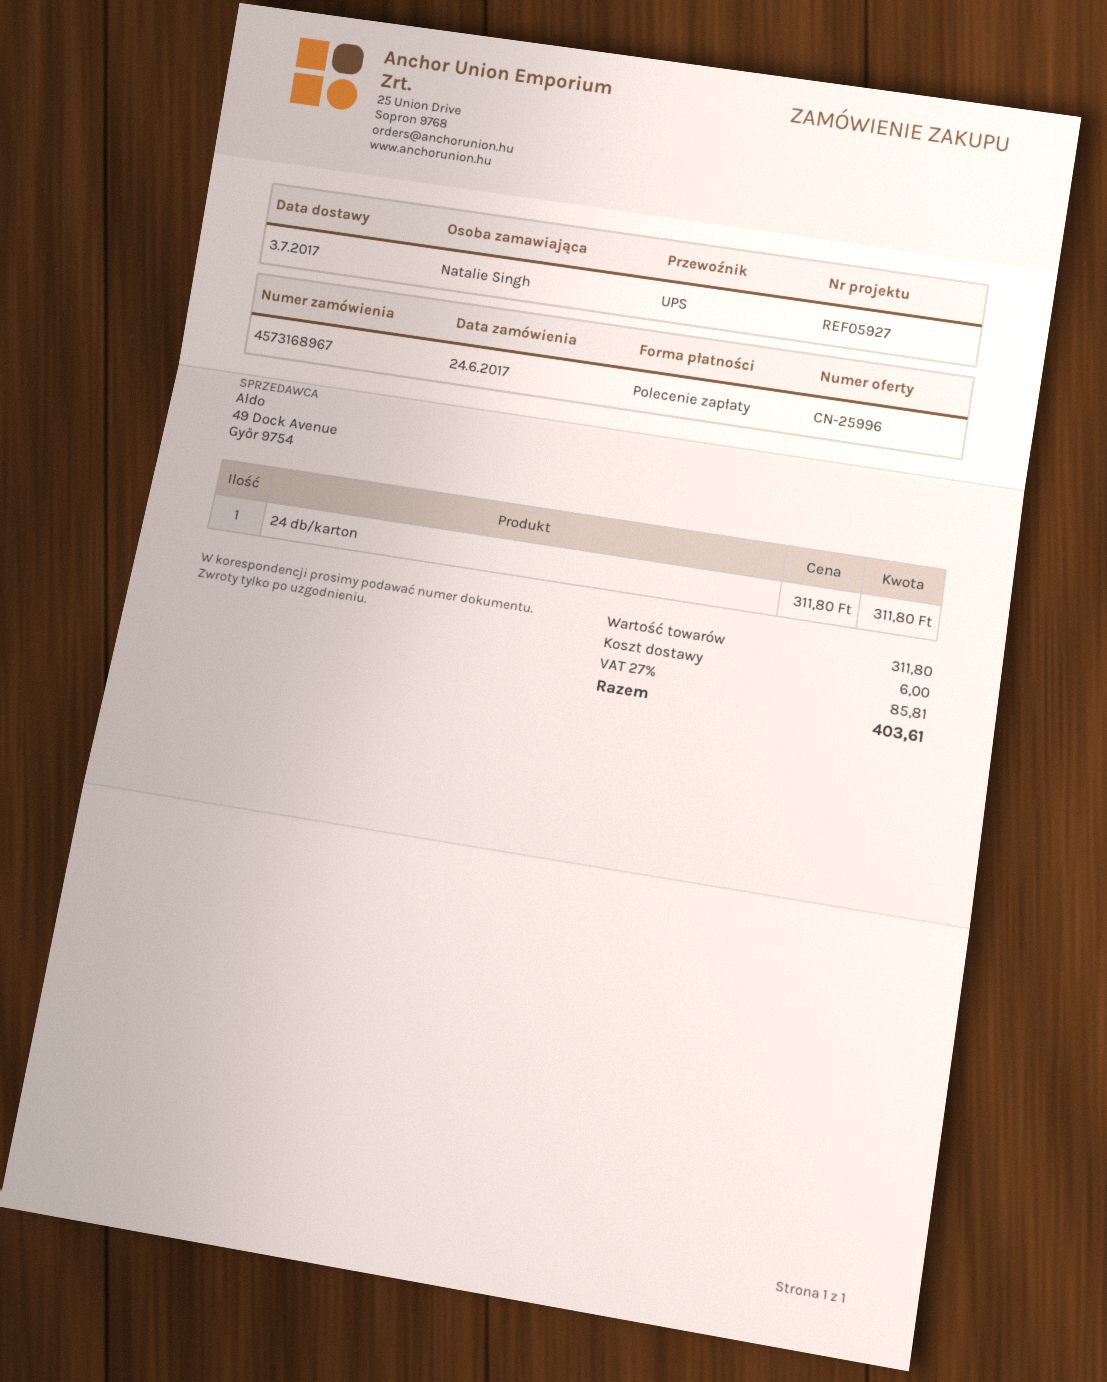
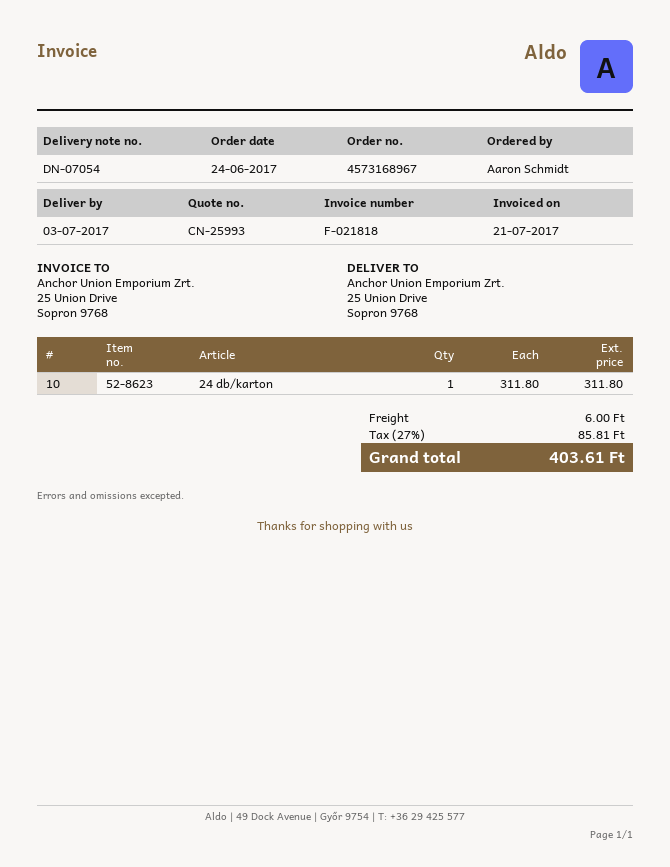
quote number: CN-25996 -> CN-25993
ordered by: Natalie Singh -> Aaron Schmidt

